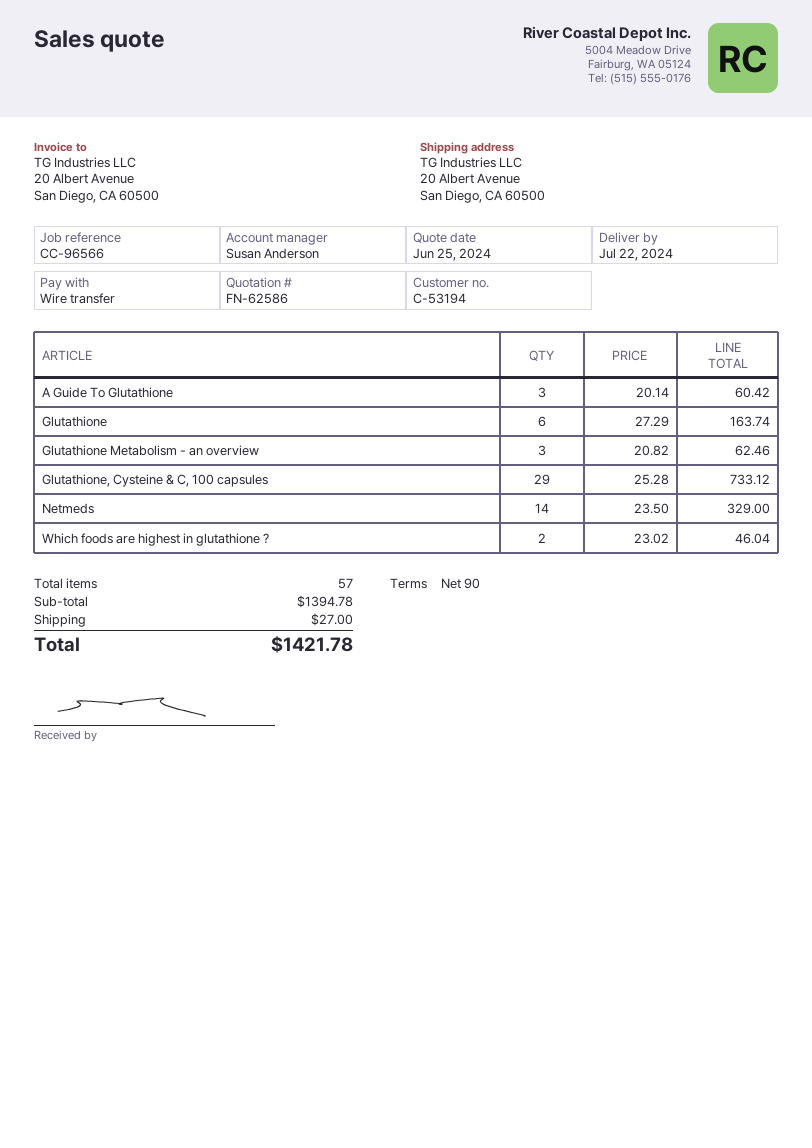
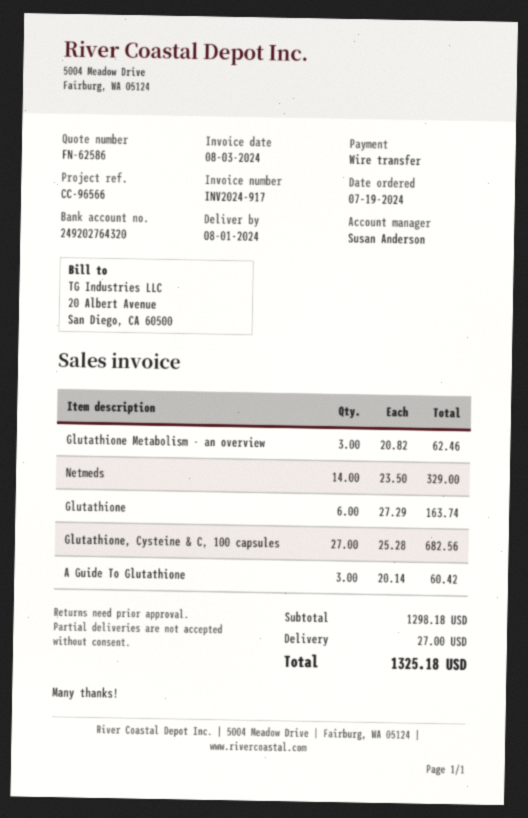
delivery date: 2024-07-22 -> 2024-08-01
Glutathione, Cysteine & C, 100 capsules: 29 x 25.28 = 733.12 -> 27 x 25.28 = 682.56
Which foods are highest in glutathione ?: 2 x 23.02 = 46.04 -> none
subtotal: 1394.78 -> 1298.18
total: 1421.78 -> 1325.18

